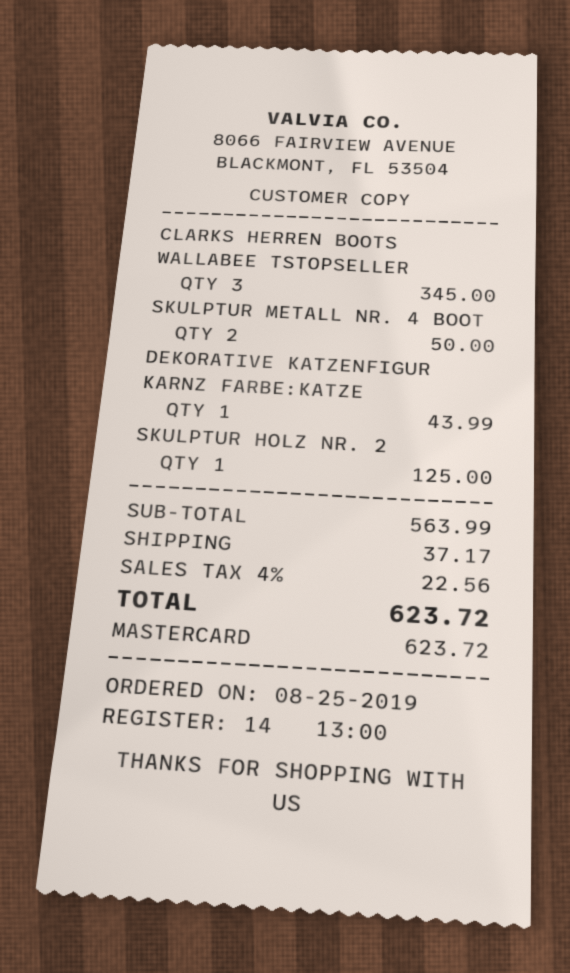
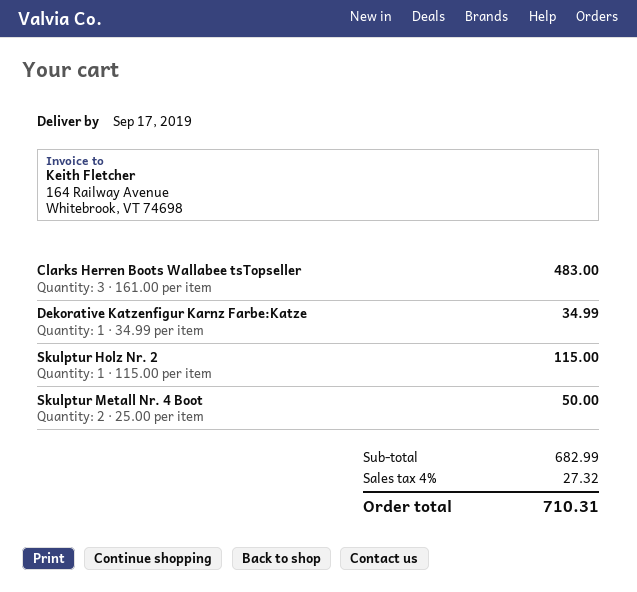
CLARKS HERREN BOOTS WALLABEE TSTOPSELLER: 3 for 345.00 -> 3 for 483.00
DEKORATIVE KATZENFIGUR KARNZ FARBE:KATZE: 1 for 43.99 -> 1 for 34.99
SKULPTUR HOLZ NR. 2: 1 for 125.00 -> 1 for 115.00
subtotal: 563.99 -> 682.99
shipping: 37.17 -> none
tax: 4% = 22.56 -> 4% = 27.32
total: 623.72 -> 710.31

